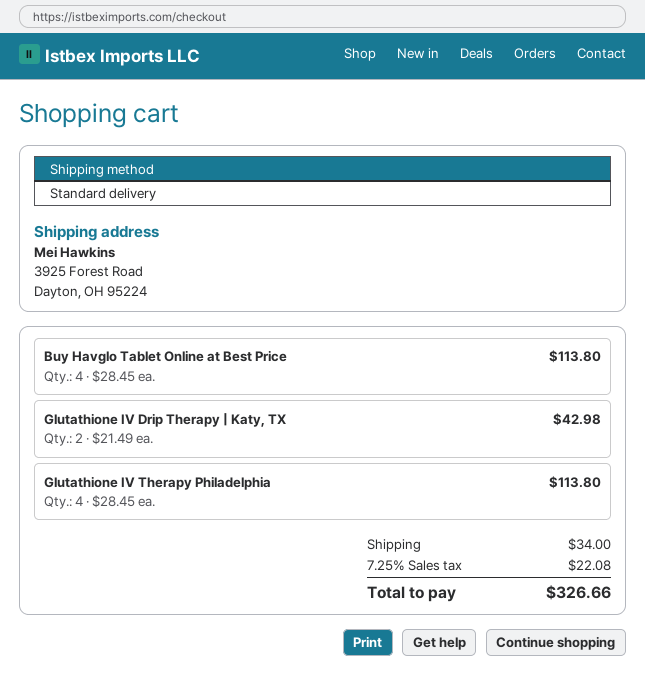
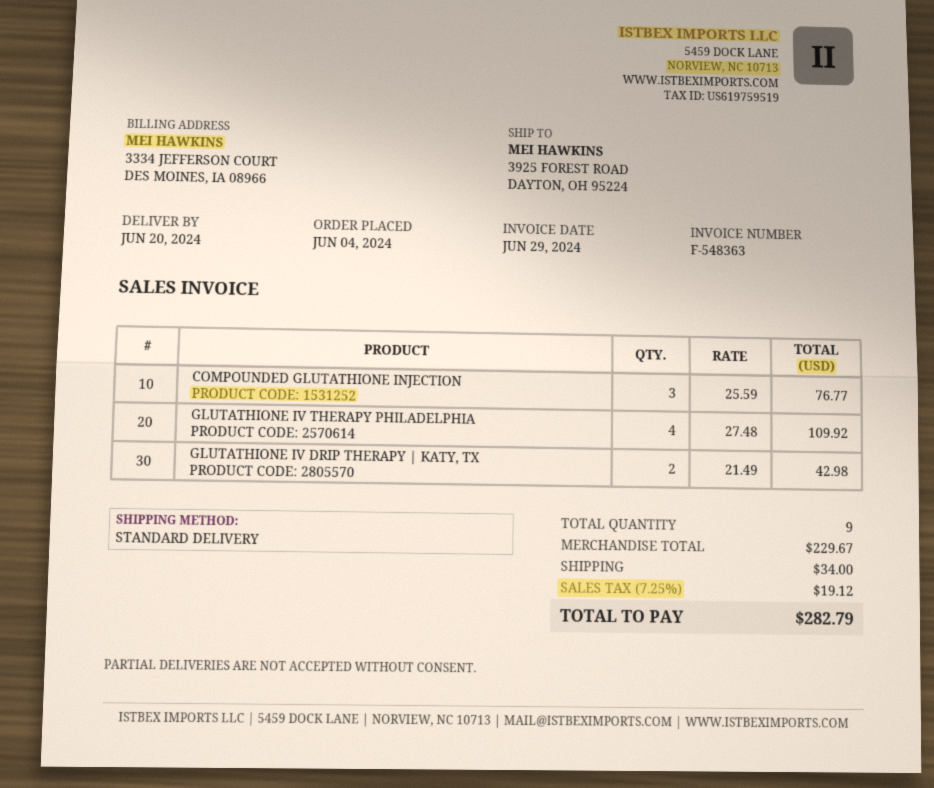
Buy Havglo Tablet Online at Best Price: 4 x 28.45 = 113.80 -> none
Glutathione IV Therapy Philadelphia: 4 x 28.45 = 113.80 -> 4 x 27.48 = 109.92
COMPOUNDED GLUTATHIONE INJECTION: none -> 3 x 25.59 = 76.77
tax: 7.25% = 22.08 -> 7.25% = 19.12
total: 326.66 -> 282.79

